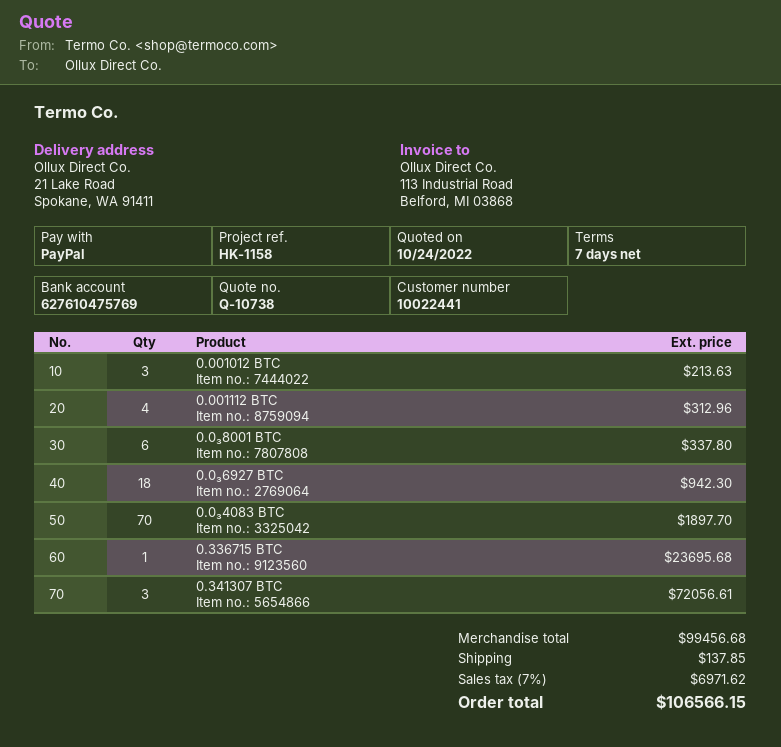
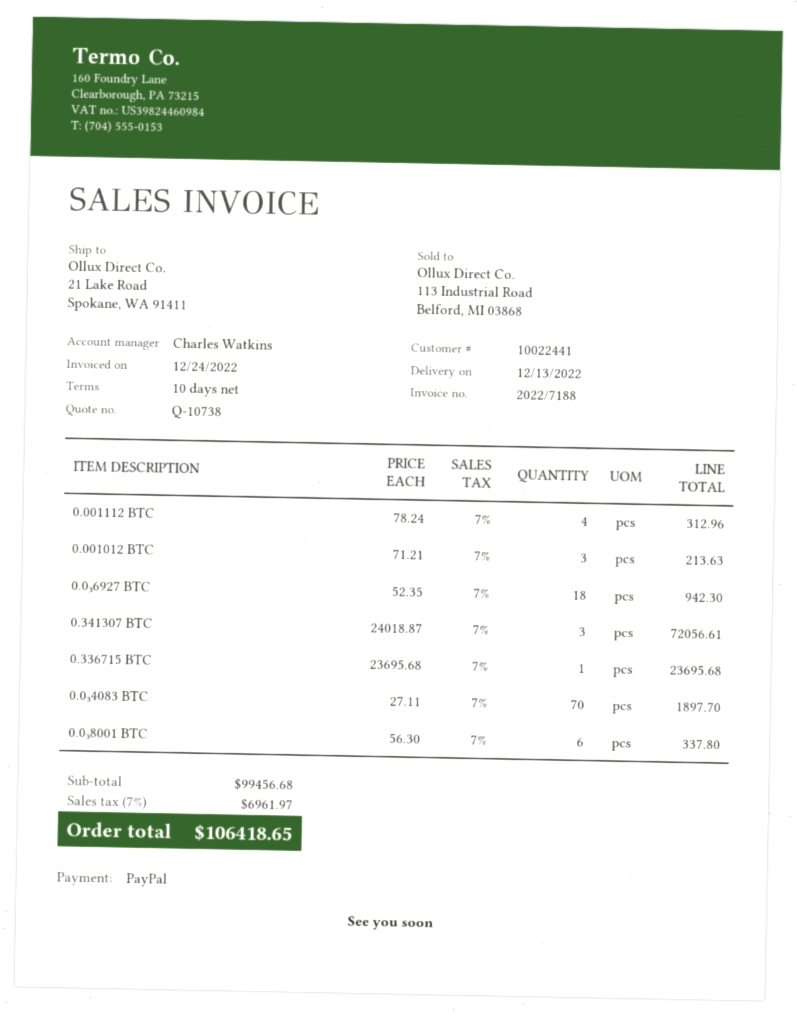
payment terms: 7 days -> 10 days
shipping: 137.85 -> none
tax: 7% = 6971.62 -> 7% = 6961.97
total: 106566.15 -> 106418.65

